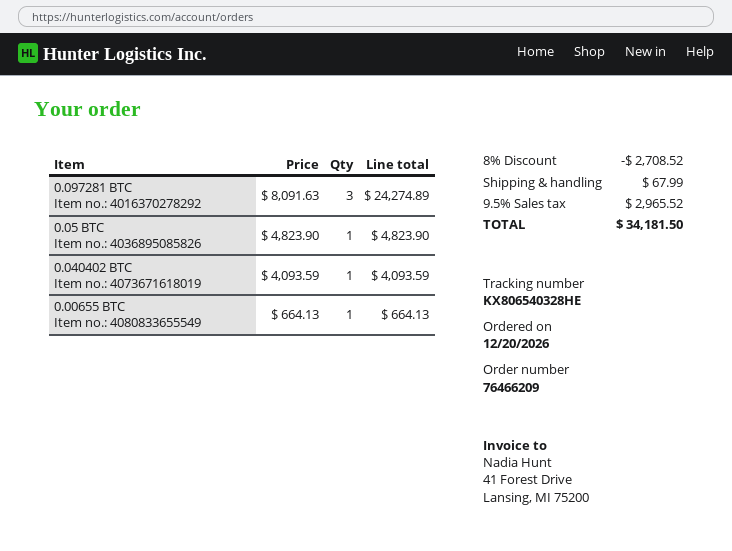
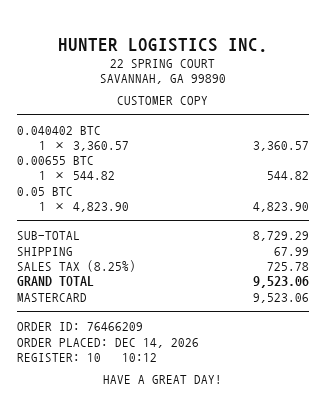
order date: 2026-12-20 -> 2026-12-14
0.097281 BTC: 3 x 8091.63 = 24274.89 -> none
0.040402 BTC: 1 x 4093.59 = 4093.59 -> 1 x 3360.57 = 3360.57
0.00655 BTC: 1 x 664.13 = 664.13 -> 1 x 544.82 = 544.82
discount: 8% = 2708.52 -> none
tax: 9.5% = 2965.52 -> 8.25% = 725.78
total: 34181.50 -> 9523.06

